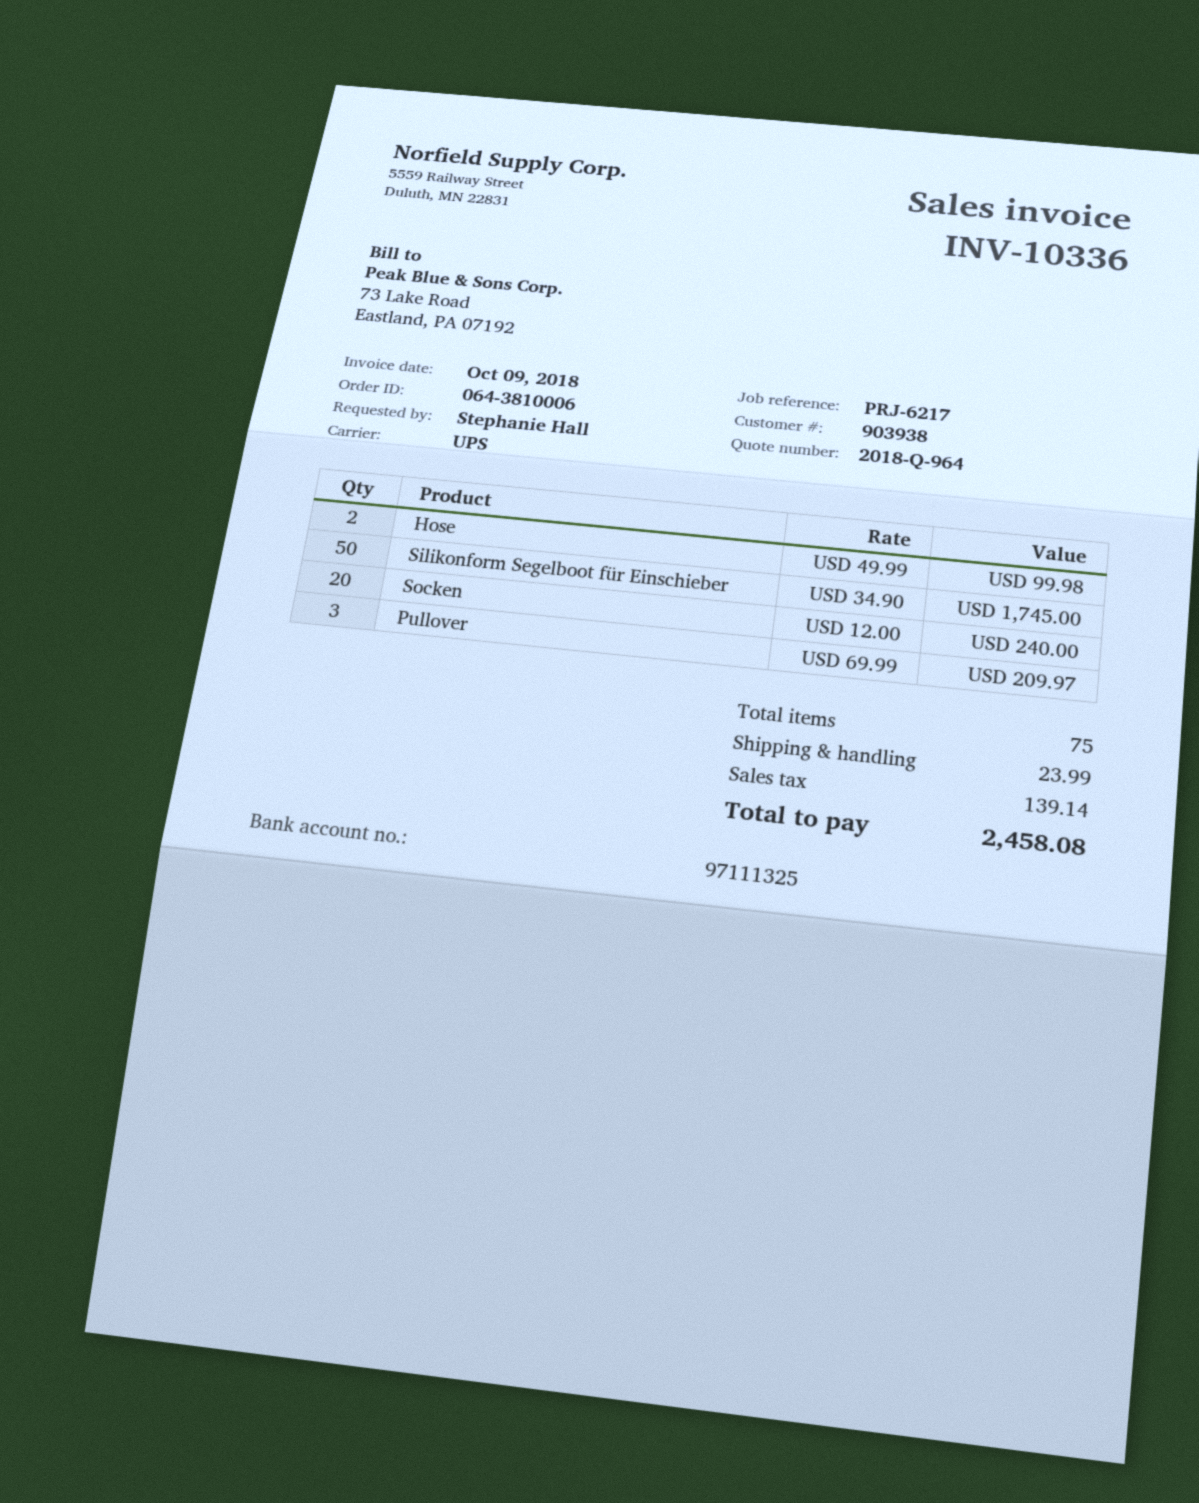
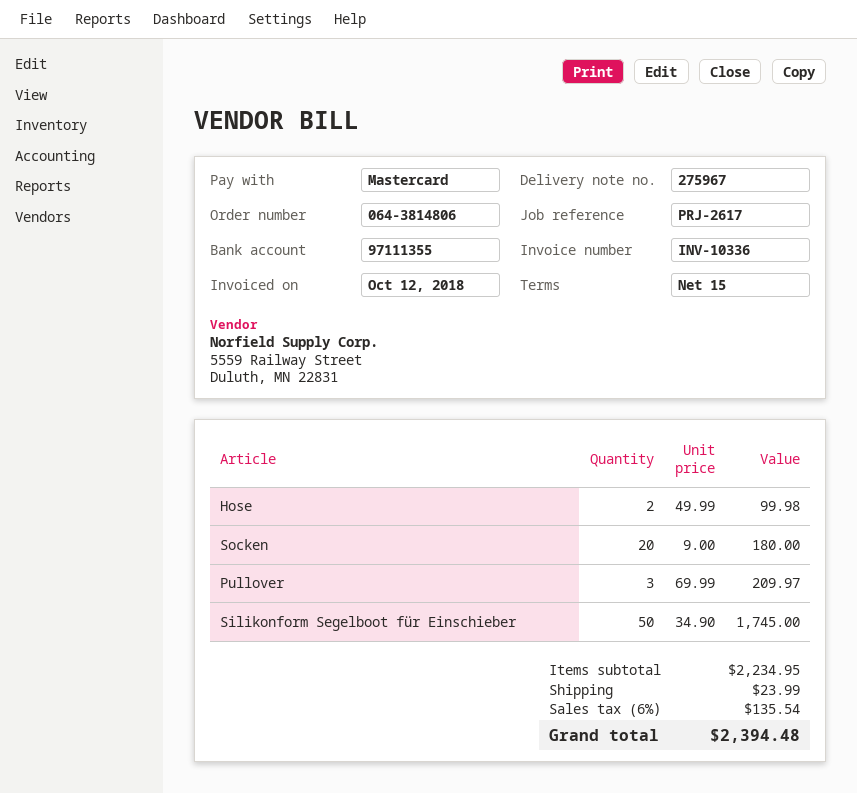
order number: 064-3810006 -> 064-3814806
invoice date: 2018-10-09 -> 2018-10-12
reference: PRJ-6217 -> PRJ-2617
bank account: 97111325 -> 97111355
Socken: 20 x 12.00 = 240.00 -> 20 x 9.00 = 180.00
tax: 139.14 -> 135.54
total: 2458.08 -> 2394.48

